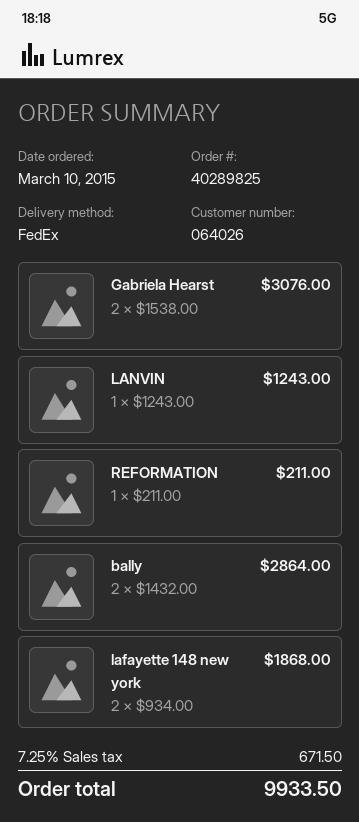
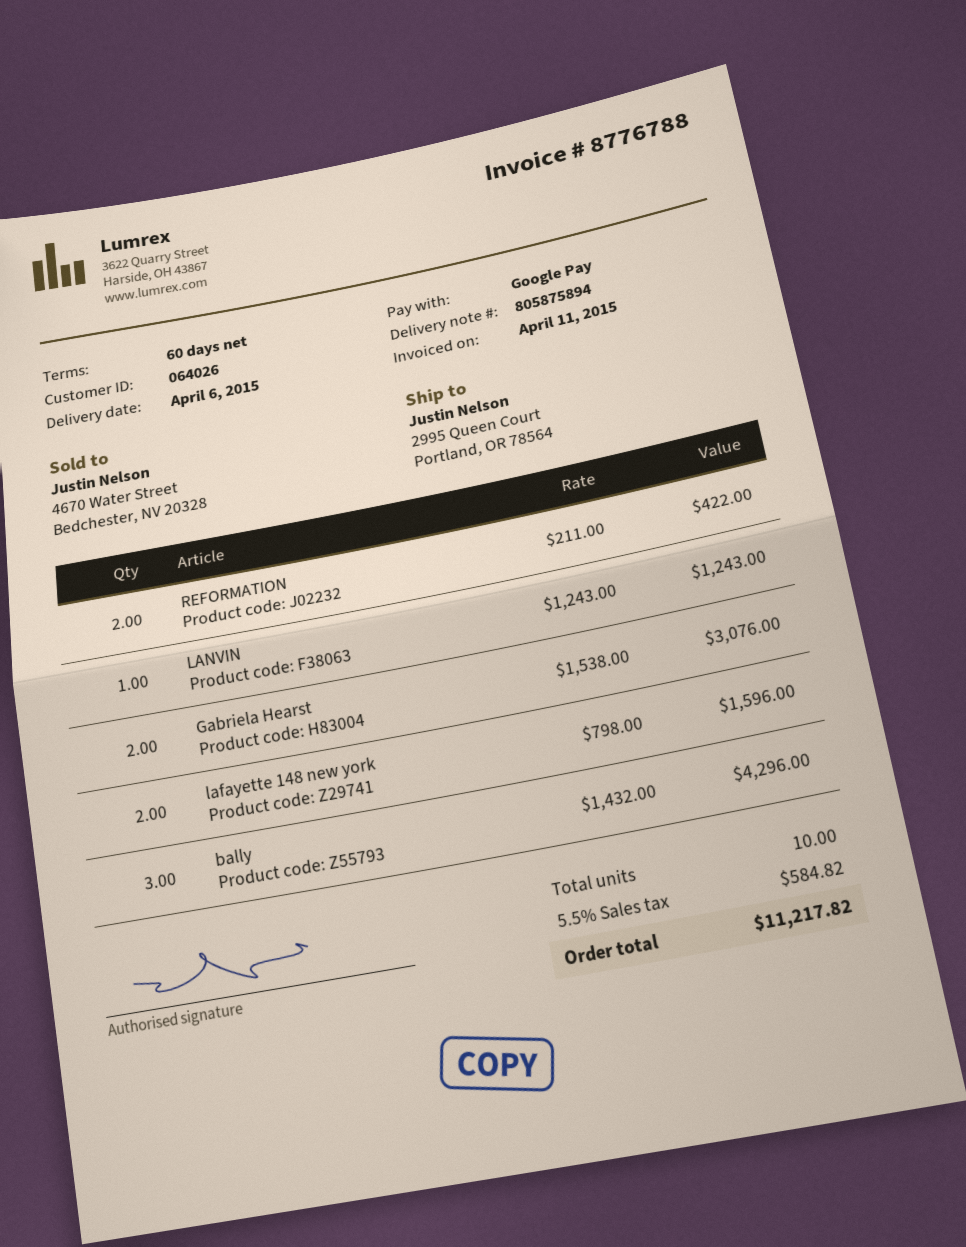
REFORMATION: 1 x 211.00 = 211.00 -> 2 x 211.00 = 422.00
bally: 2 x 1432.00 = 2864.00 -> 3 x 1432.00 = 4296.00
lafayette 148 new york: 2 x 934.00 = 1868.00 -> 2 x 798.00 = 1596.00
tax: 7.25% = 671.50 -> 5.5% = 584.82
total: 9933.50 -> 11217.82

